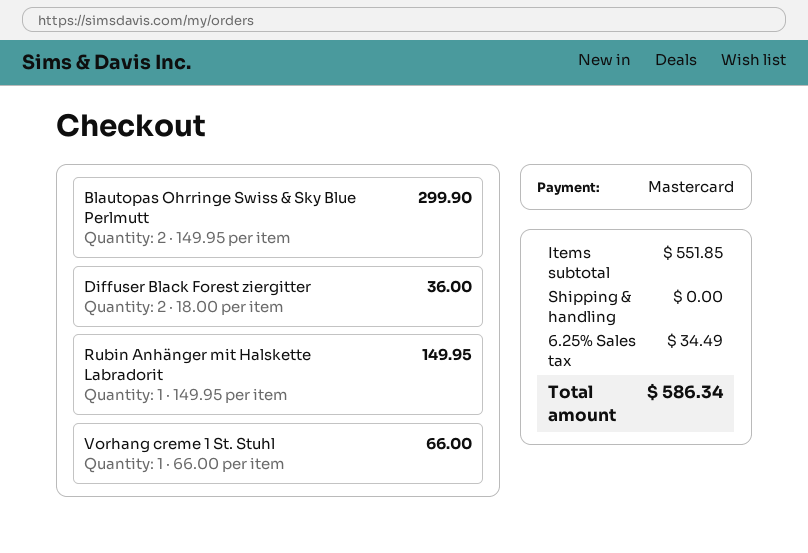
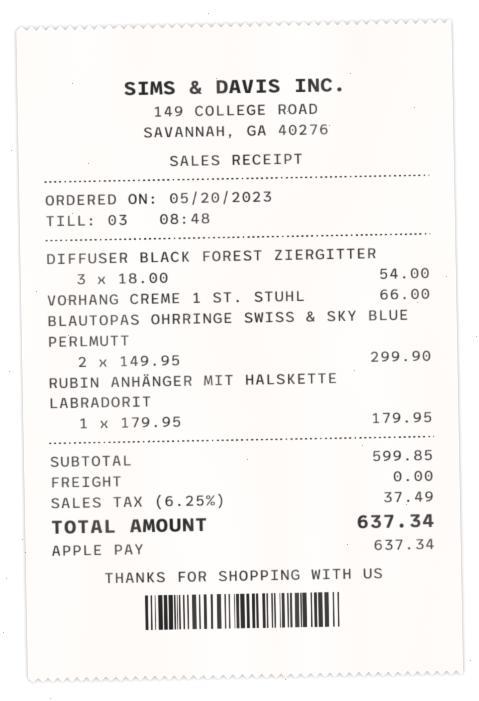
payment method: Mastercard -> Apple Pay
Diffuser Black Forest ziergitter: 2 x 18.00 = 36.00 -> 3 x 18.00 = 54.00
Rubin Anhänger mit Halskette Labradorit: 1 x 149.95 = 149.95 -> 1 x 179.95 = 179.95
subtotal: 551.85 -> 599.85
tax: 6.25% = 34.49 -> 6.25% = 37.49
total: 586.34 -> 637.34

